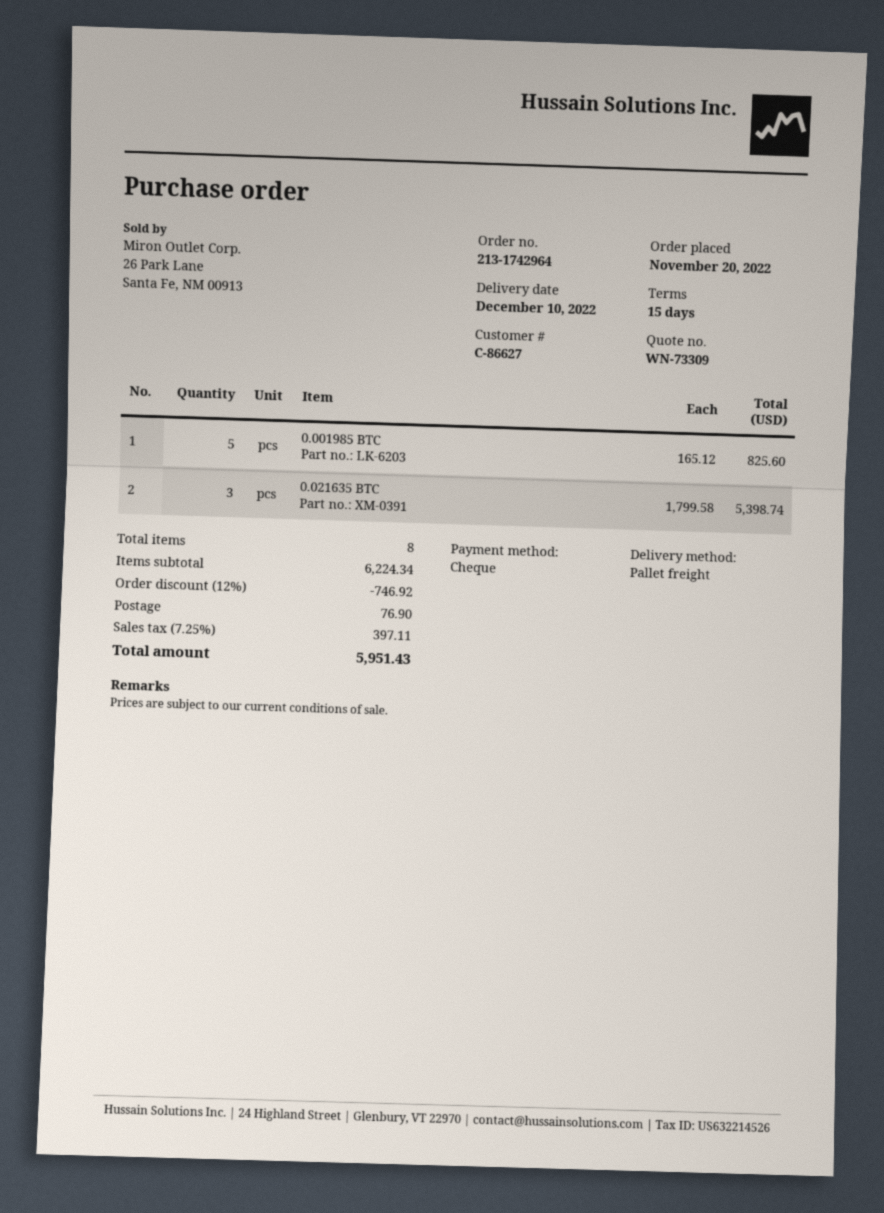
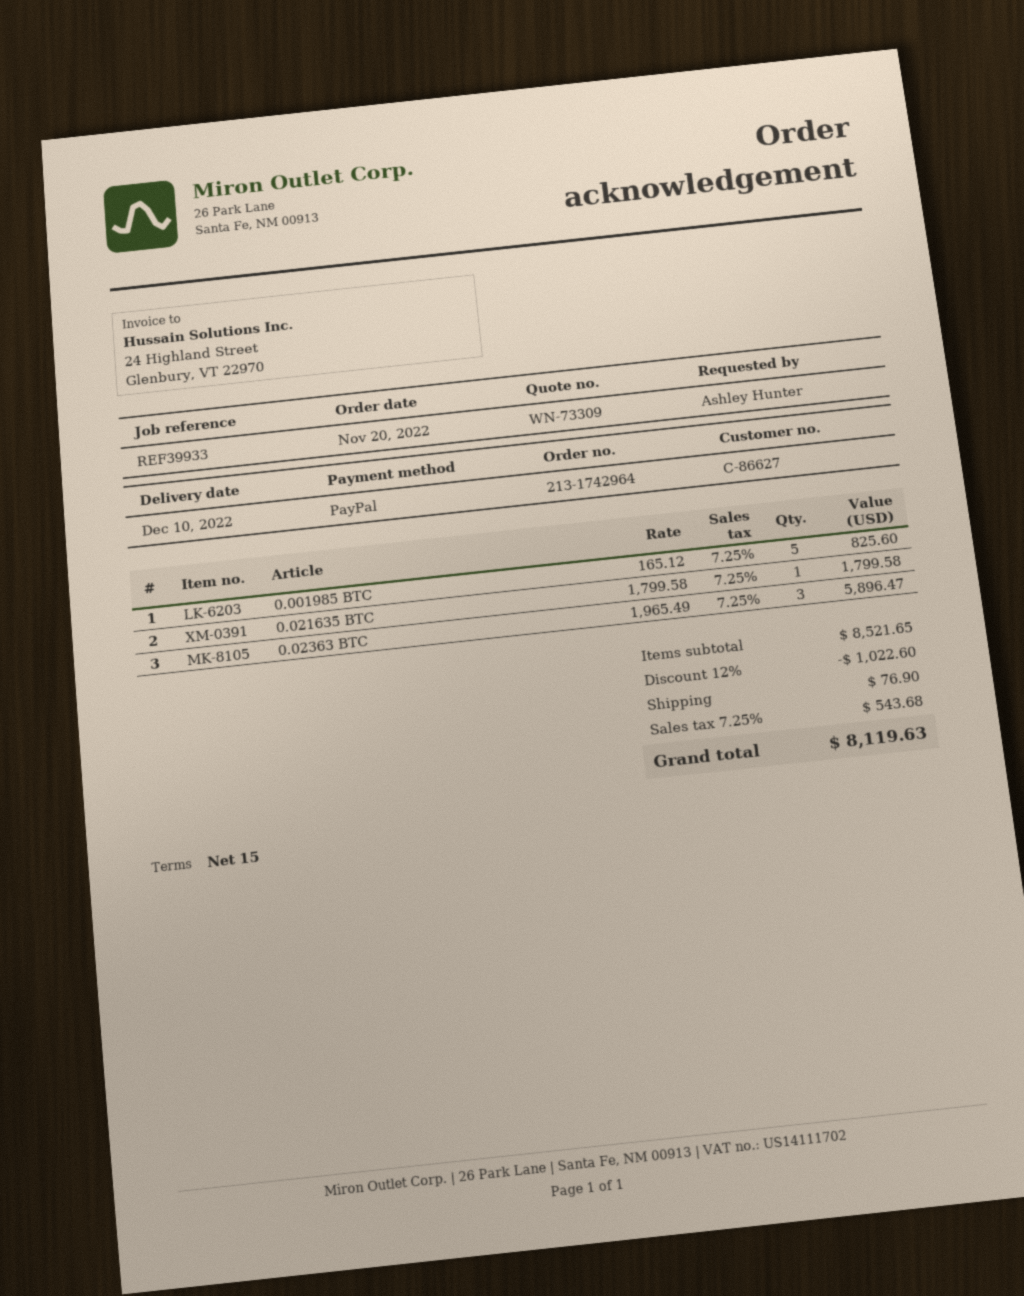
payment method: cheque -> PayPal
0.021635 BTC: 3 x 1799.58 = 5398.74 -> 1 x 1799.58 = 1799.58
0.02363 BTC: none -> 3 x 1965.49 = 5896.47
subtotal: 6224.34 -> 8521.65
discount: 12% = 746.92 -> 12% = 1022.60
tax: 7.25% = 397.11 -> 7.25% = 543.68
total: 5951.43 -> 8119.63

